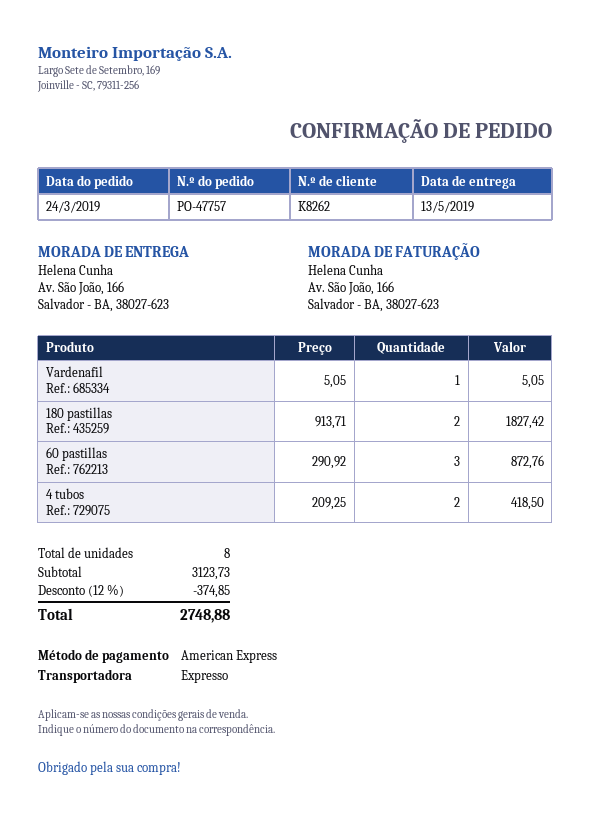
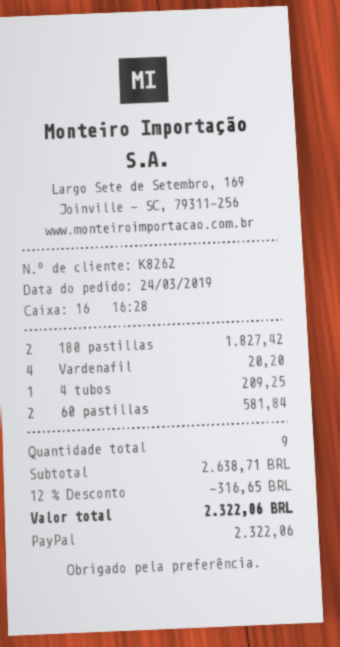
payment method: American Express -> PayPal
Vardenafil: 1 for 5.05 -> 4 for 20.20
60 pastillas: 3 for 872.76 -> 2 for 581.84
4 tubos: 2 for 418.50 -> 1 for 209.25
total quantity: 8 -> 9
subtotal: 3123.73 -> 2638.71
discount: 12% = 374.85 -> 12% = 316.65
total: 2748.88 -> 2322.06

